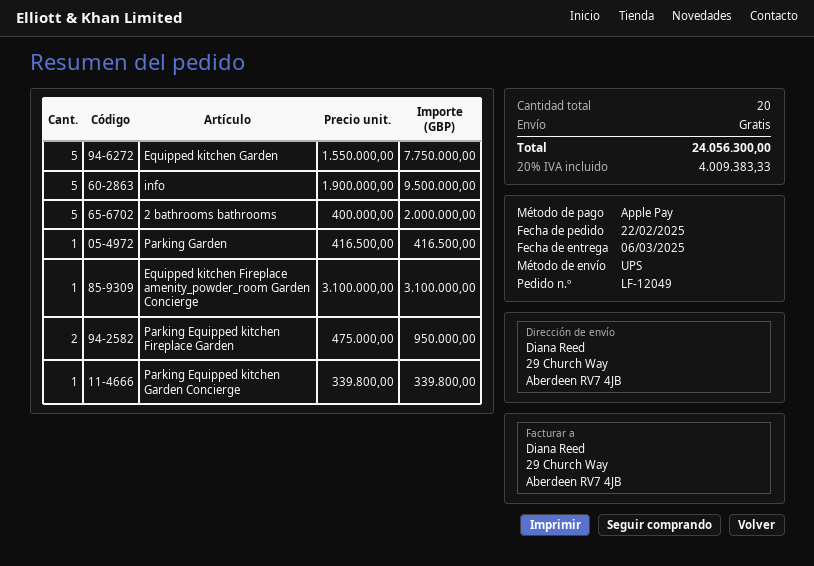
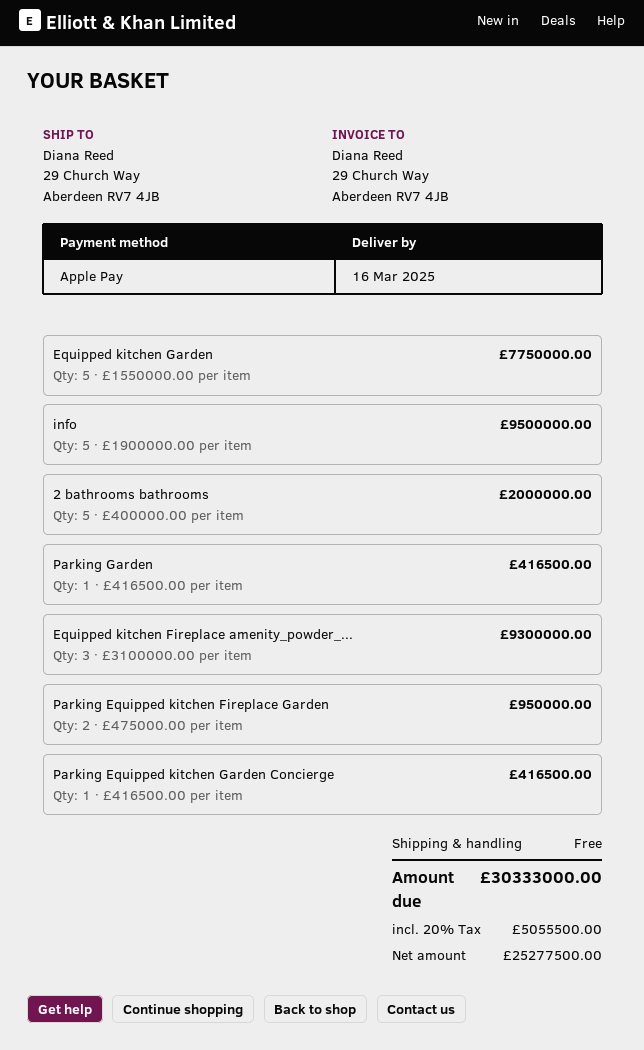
delivery date: 2025-03-06 -> 2025-03-16
Equipped kitchen Fireplace amenity_powder_room Garden Concierge: 1 x 3100000.00 = 3100000.00 -> 3 x 3100000.00 = 9300000.00
Parking Equipped kitchen Garden Concierge: 1 x 339800.00 = 339800.00 -> 1 x 416500.00 = 416500.00
tax: 20% = 4009383.33 -> 20% = 5055500.00
total: 24056300.00 -> 30333000.00

